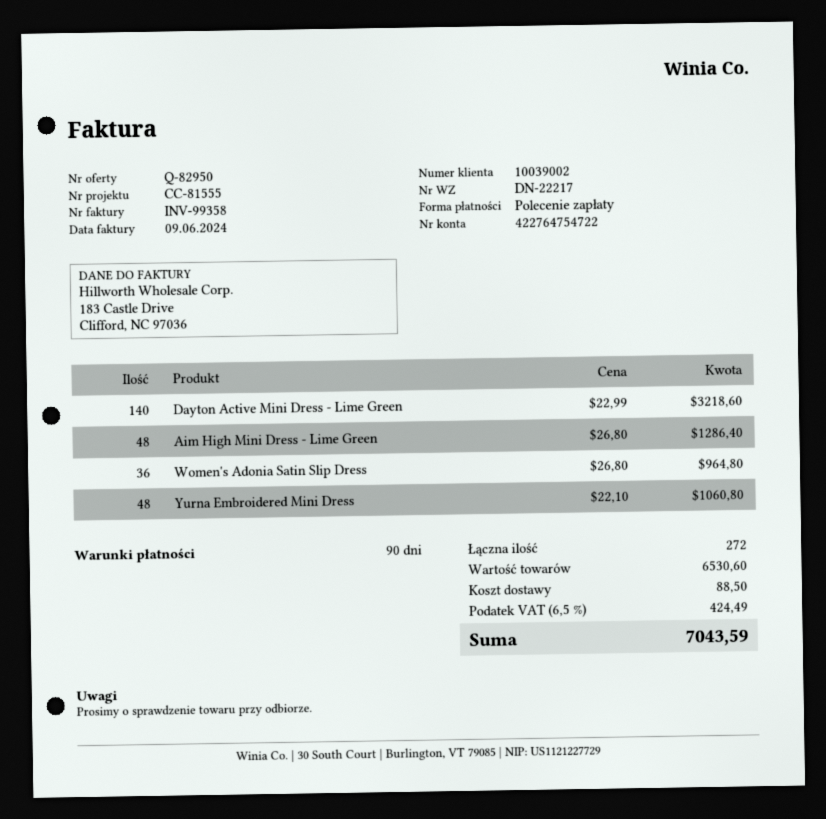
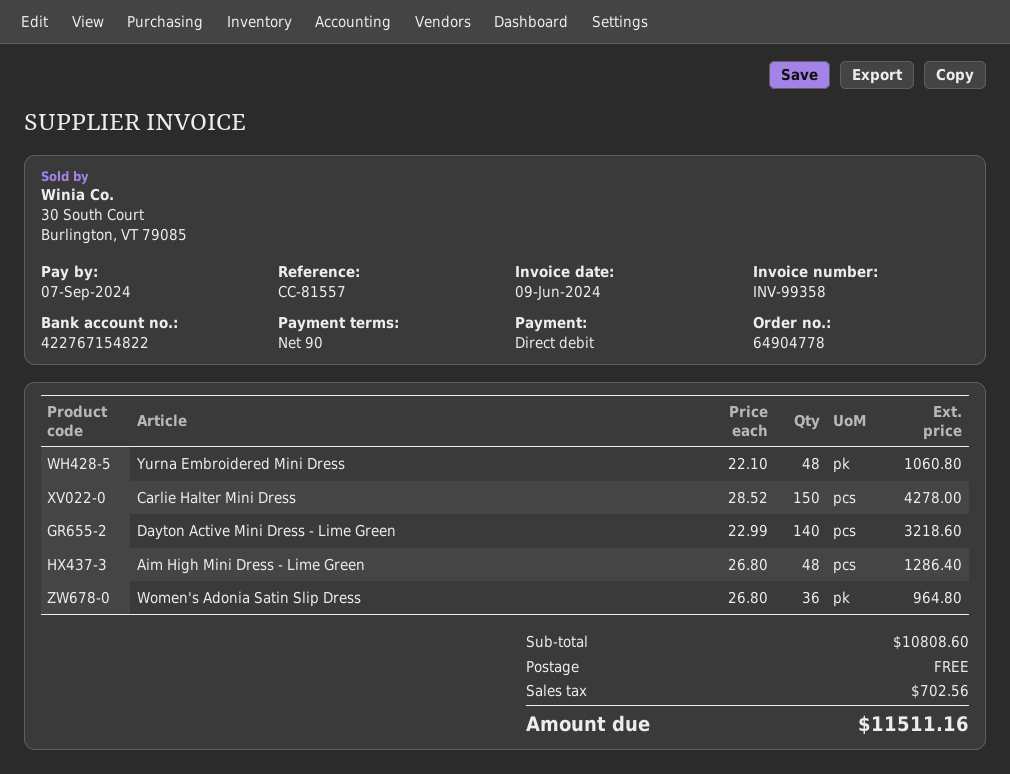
reference: CC-81555 -> CC-81557
bank account: 422764754722 -> 422767154822
Carlie Halter Mini Dress: none -> 150 x 28.52 = 4278.00
subtotal: 6530.60 -> 10808.60
shipping: 88.50 -> 0.00
tax: 424.49 -> 702.56
total: 7043.59 -> 11511.16

